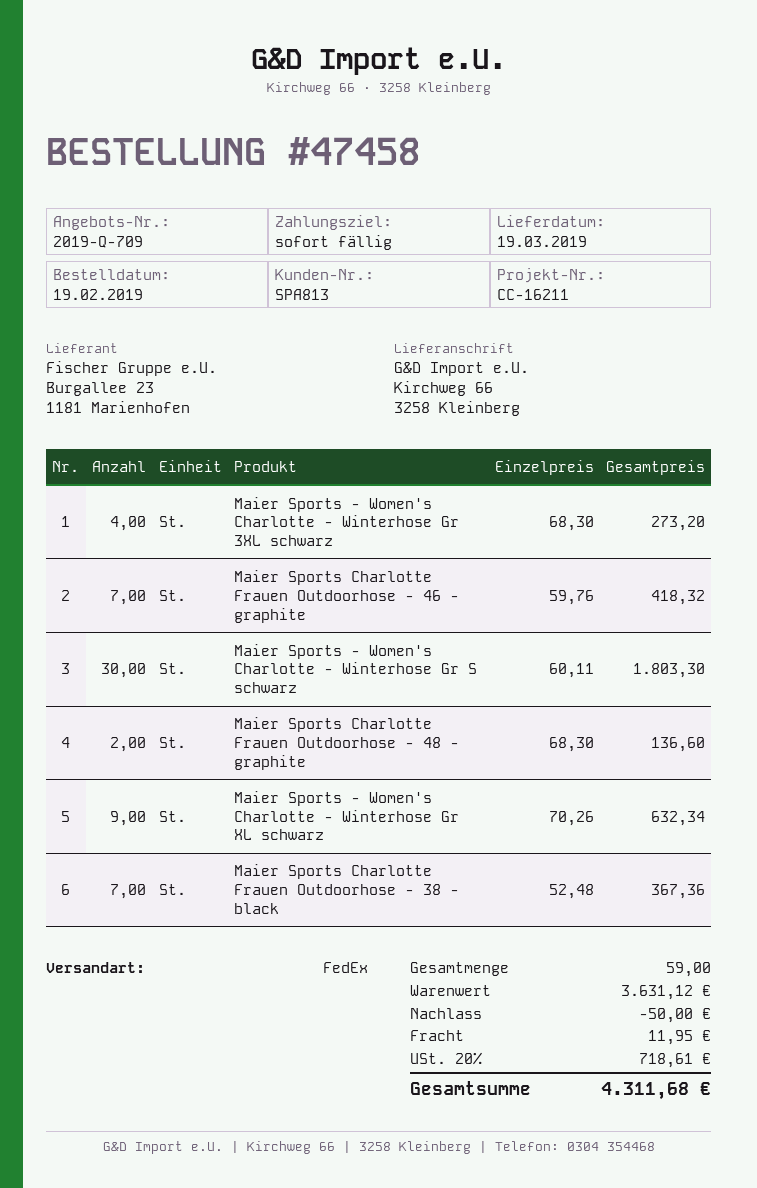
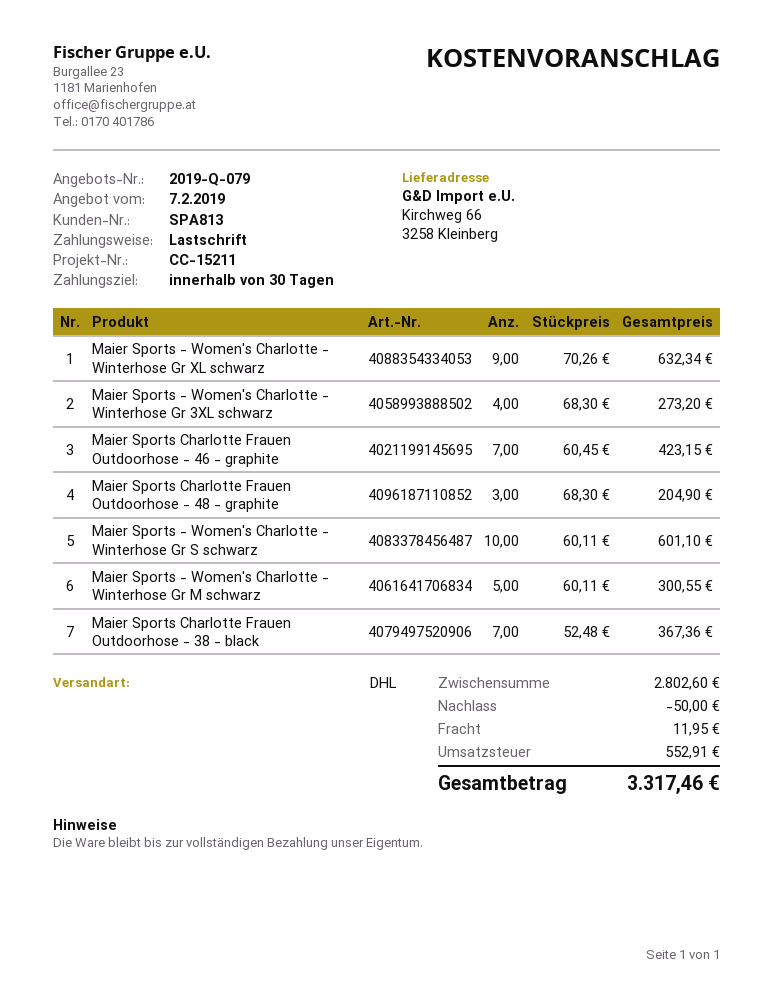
quote number: 2019-Q-709 -> 2019-Q-079
payment terms: on receipt -> 30 days
reference: CC-16211 -> CC-15211
shipping method: FedEx -> DHL
Maier Sports Charlotte Frauen Outdoorhose - 46 - graphite: 7 x 59.76 = 418.32 -> 7 x 60.45 = 423.15
Maier Sports - Women's Charlotte - Winterhose Gr S schwarz: 30 x 60.11 = 1803.30 -> 10 x 60.11 = 601.10
Maier Sports Charlotte Frauen Outdoorhose - 48 - graphite: 2 x 68.30 = 136.60 -> 3 x 68.30 = 204.90
Maier Sports - Women's Charlotte - Winterhose Gr M schwarz: none -> 5 x 60.11 = 300.55
subtotal: 3631.12 -> 2802.60
tax: 718.61 -> 552.91
total: 4311.68 -> 3317.46

